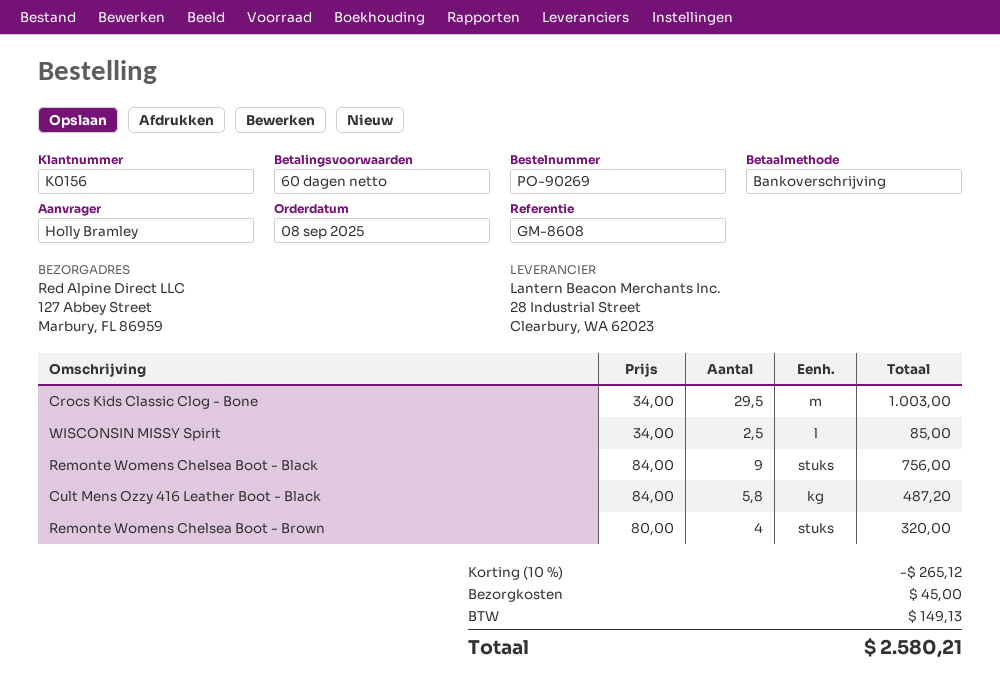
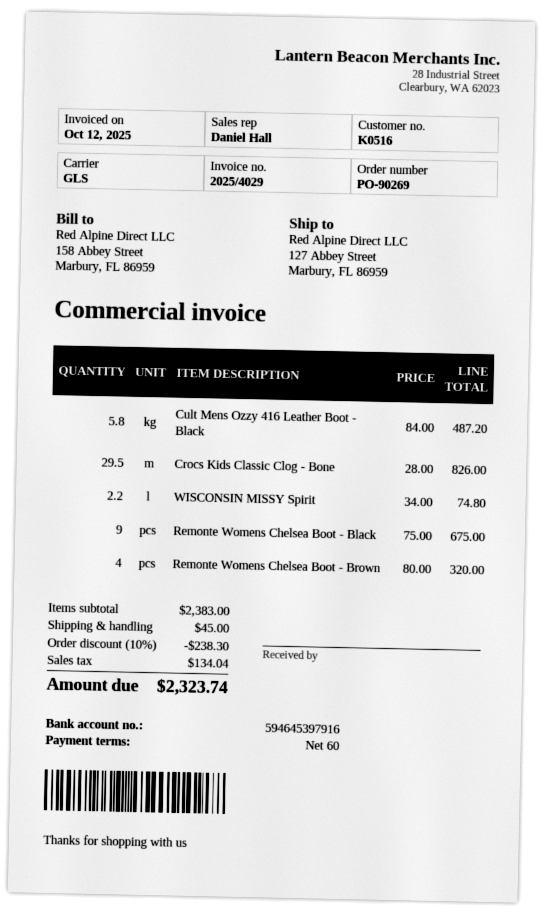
customer number: K0156 -> K0516
Crocs Kids Classic Clog - Bone: 29.5 x 34.00 = 1003.00 -> 29.5 x 28.00 = 826.00
WISCONSIN MISSY Spirit: 2.5 x 34.00 = 85.00 -> 2.2 x 34.00 = 74.80
Remonte Womens Chelsea Boot - Black: 9 x 84.00 = 756.00 -> 9 x 75.00 = 675.00
discount: 10% = 265.12 -> 10% = 238.30
tax: 149.13 -> 134.04
total: 2580.21 -> 2323.74

